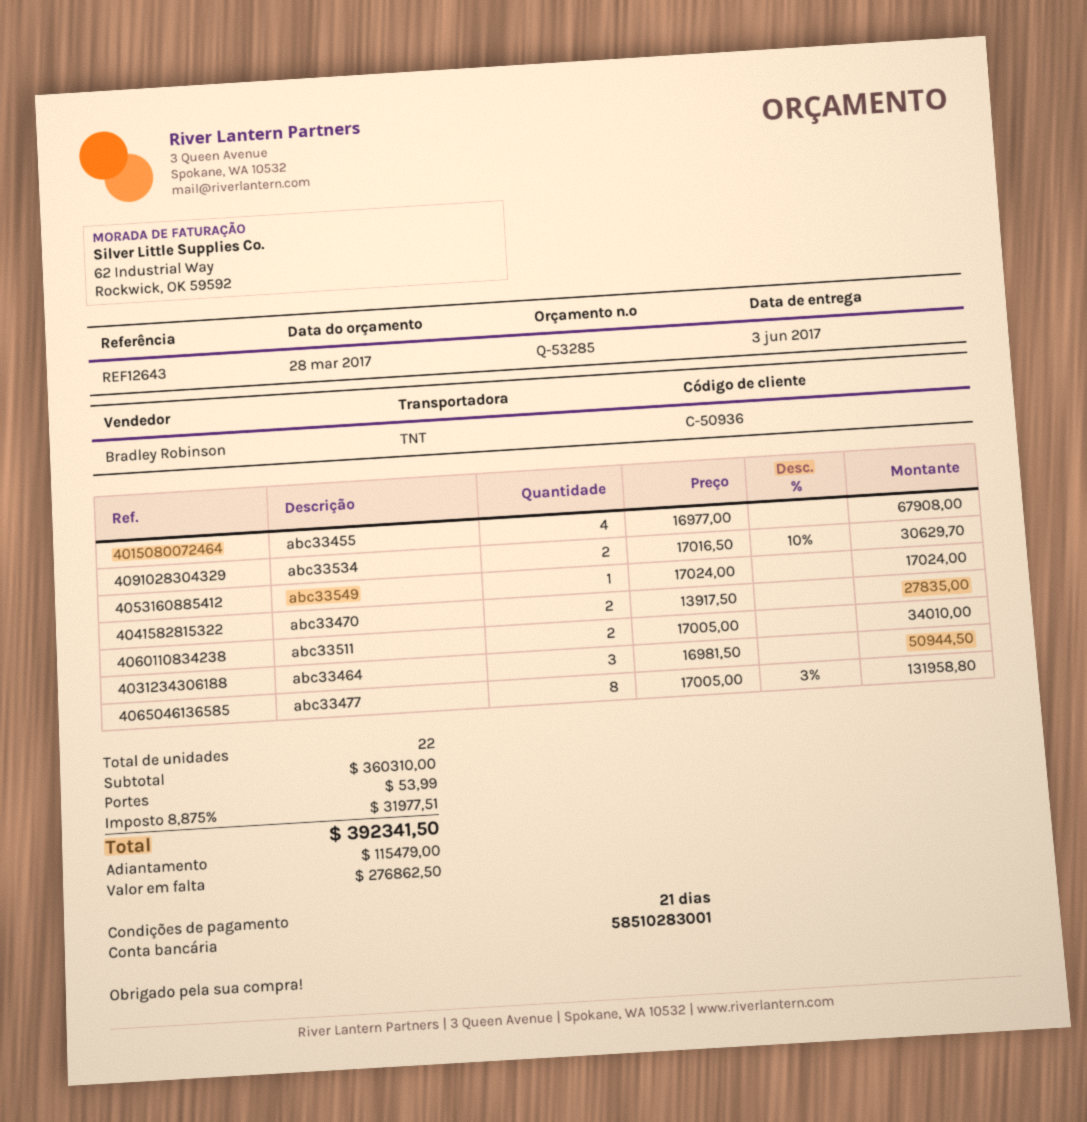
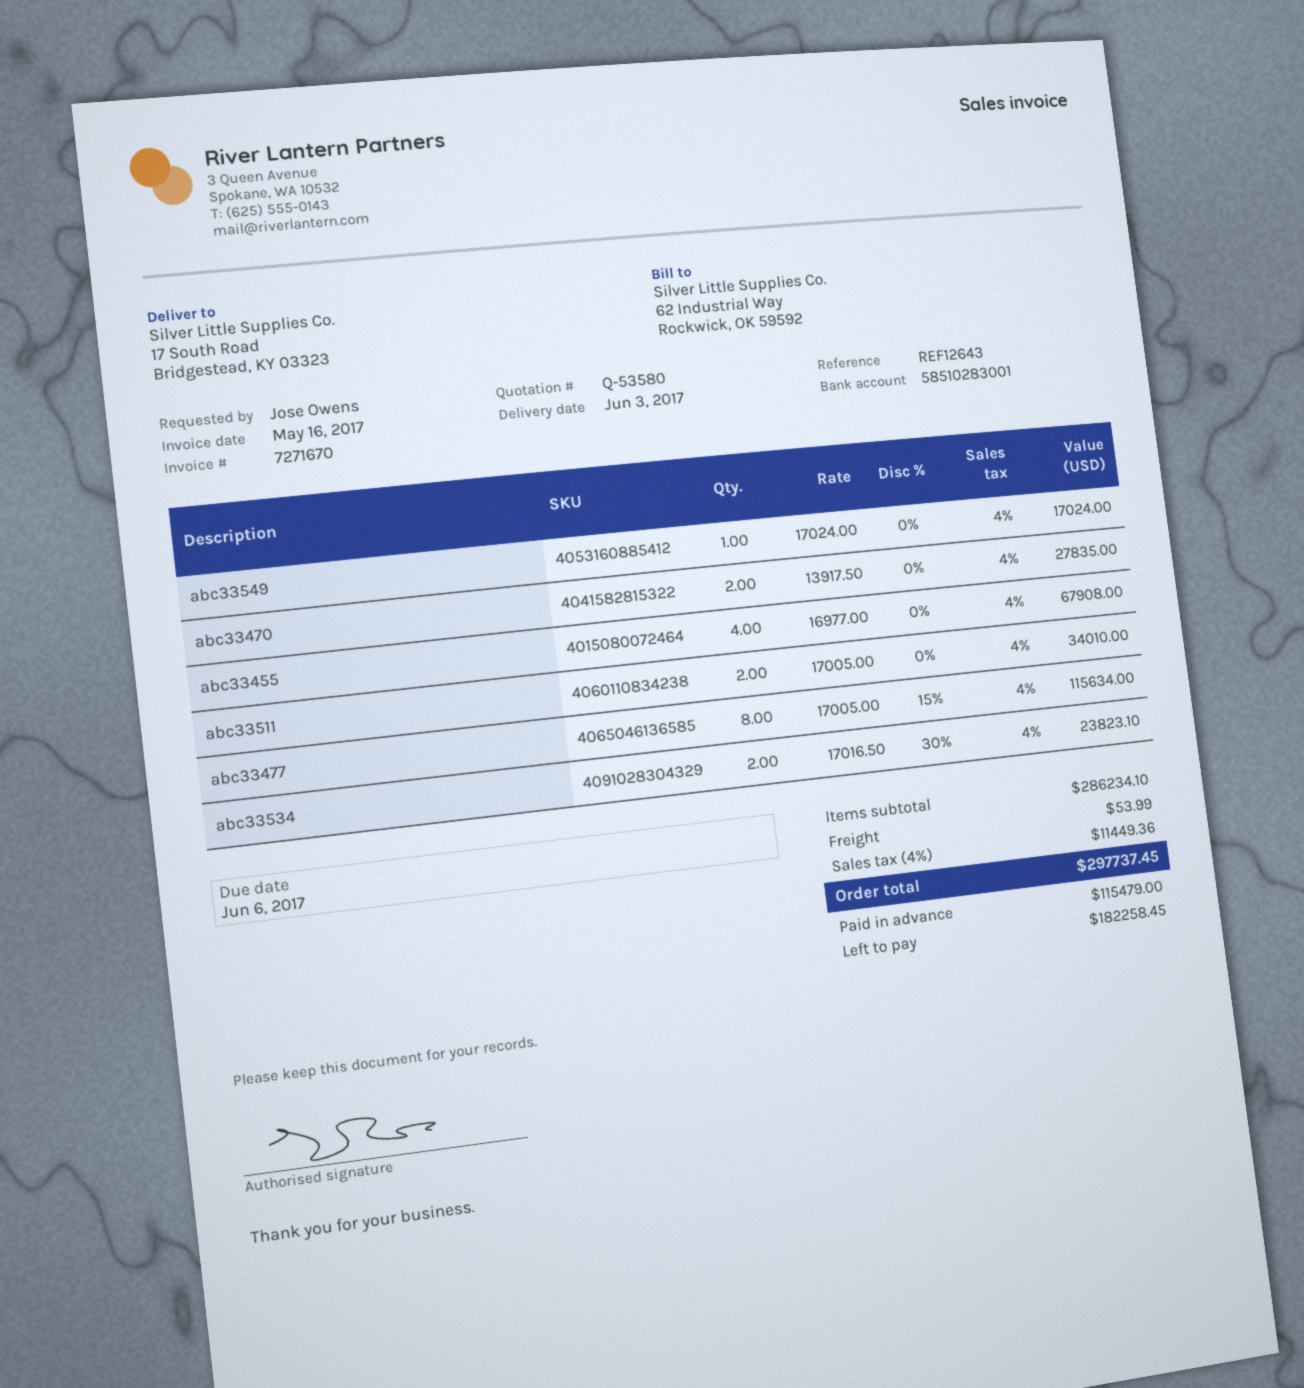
quote number: Q-53285 -> Q-53580
abc33534: 2 x 17016.50 - 10% = 30629.70 -> 2 x 17016.50 - 30% = 23823.10
abc33464: 3 x 16981.50 = 50944.50 -> none
abc33477: 8 x 17005.00 - 3% = 131958.80 -> 8 x 17005.00 - 15% = 115634.00
subtotal: 360310.00 -> 286234.10
tax: 8.875% = 31977.51 -> 4% = 11449.36
total: 392341.50 -> 297737.45
balance: 276862.50 -> 182258.45

